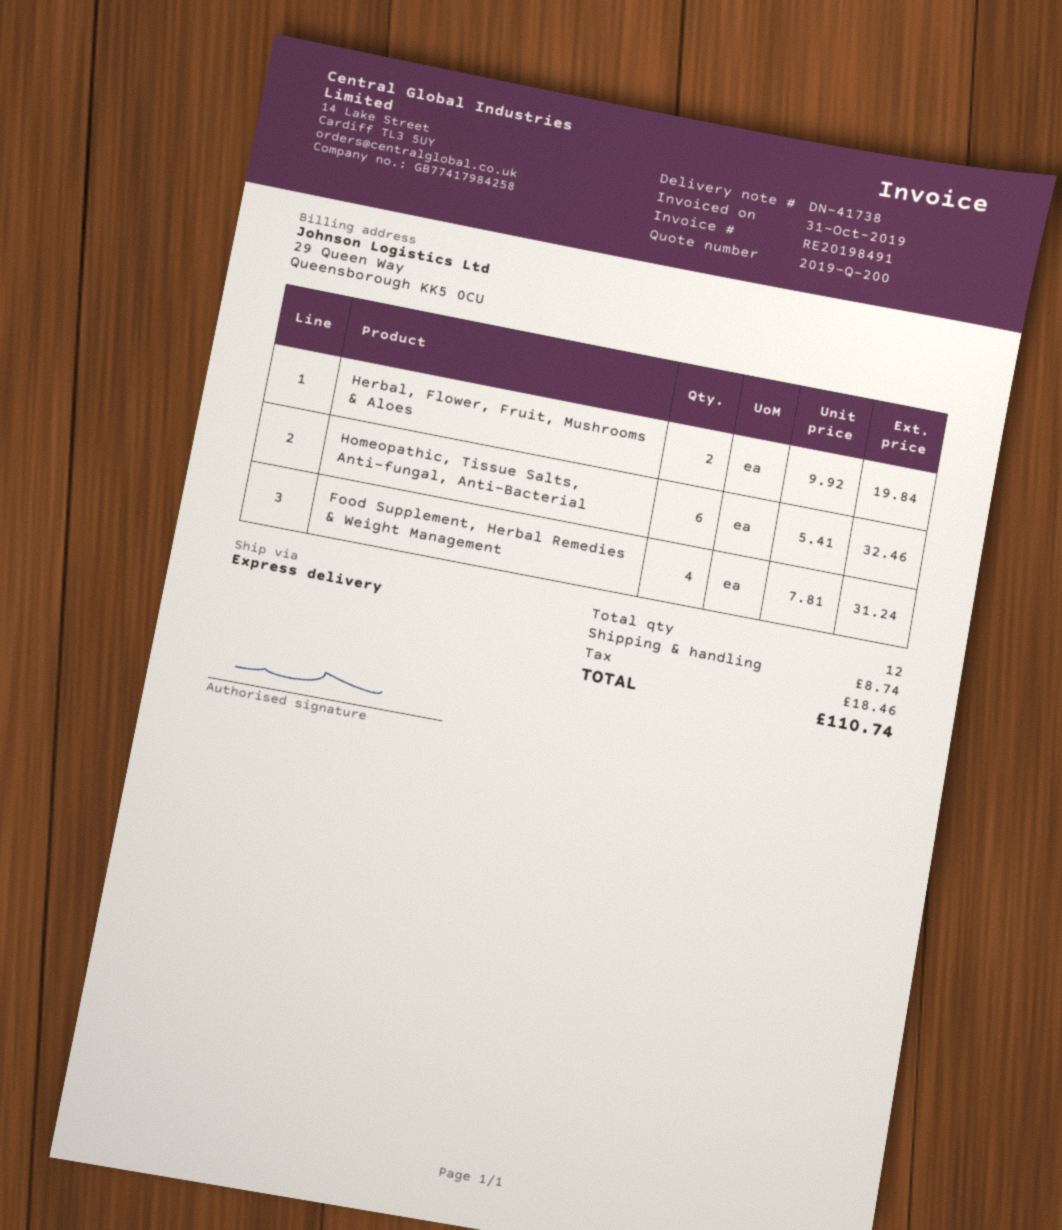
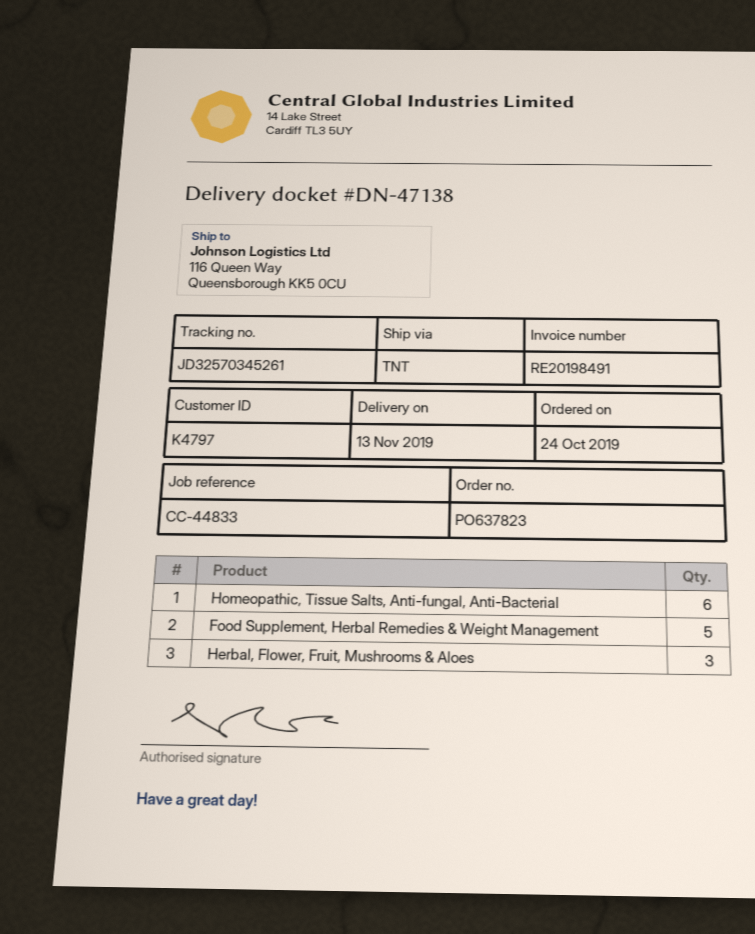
delivery note number: DN-41738 -> DN-47138
shipping method: express -> TNT
Herbal, Flower, Fruit, Mushrooms & Aloes: 2 -> 3
Food Supplement, Herbal Remedies & Weight Management: 4 -> 5

